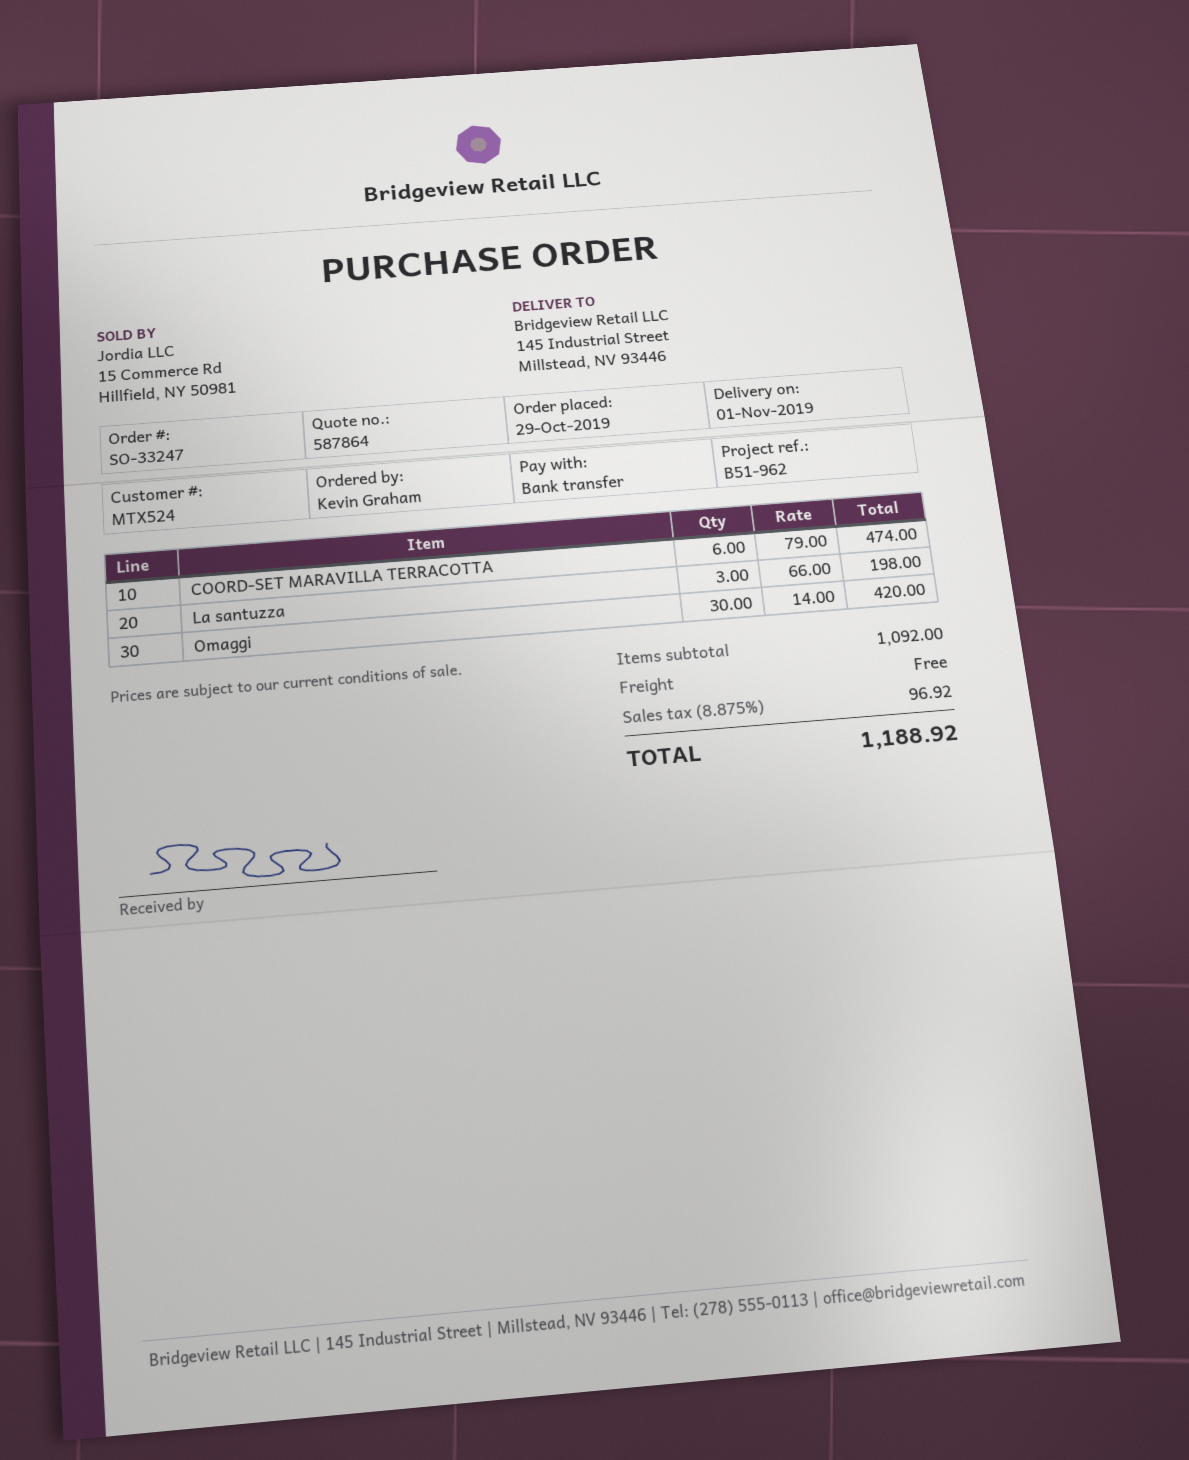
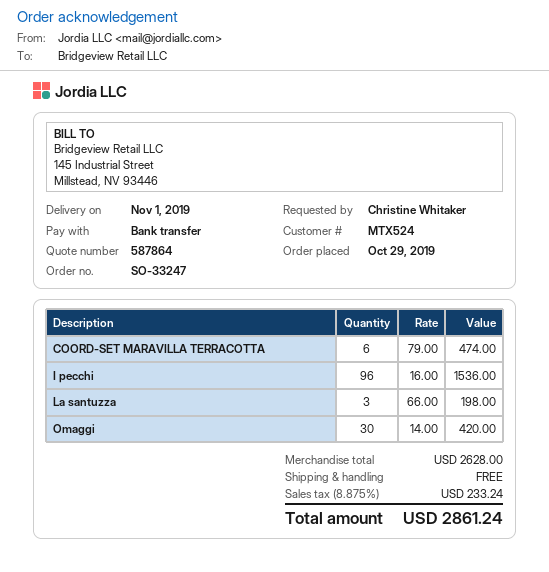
ordered by: Kevin Graham -> Christine Whitaker
I pecchi: none -> 96 x 16.00 = 1536.00
subtotal: 1092.00 -> 2628.00
tax: 8.875% = 96.92 -> 8.875% = 233.24
total: 1188.92 -> 2861.24

